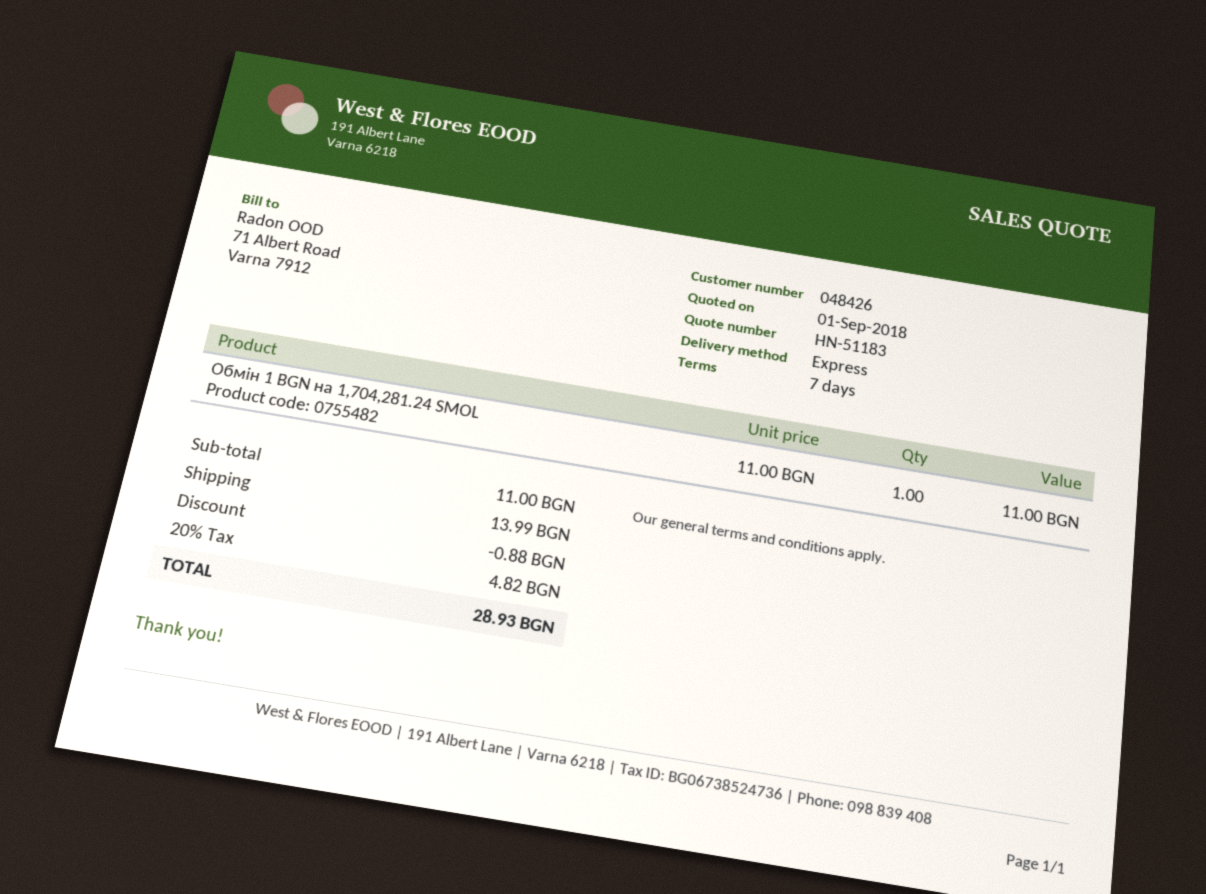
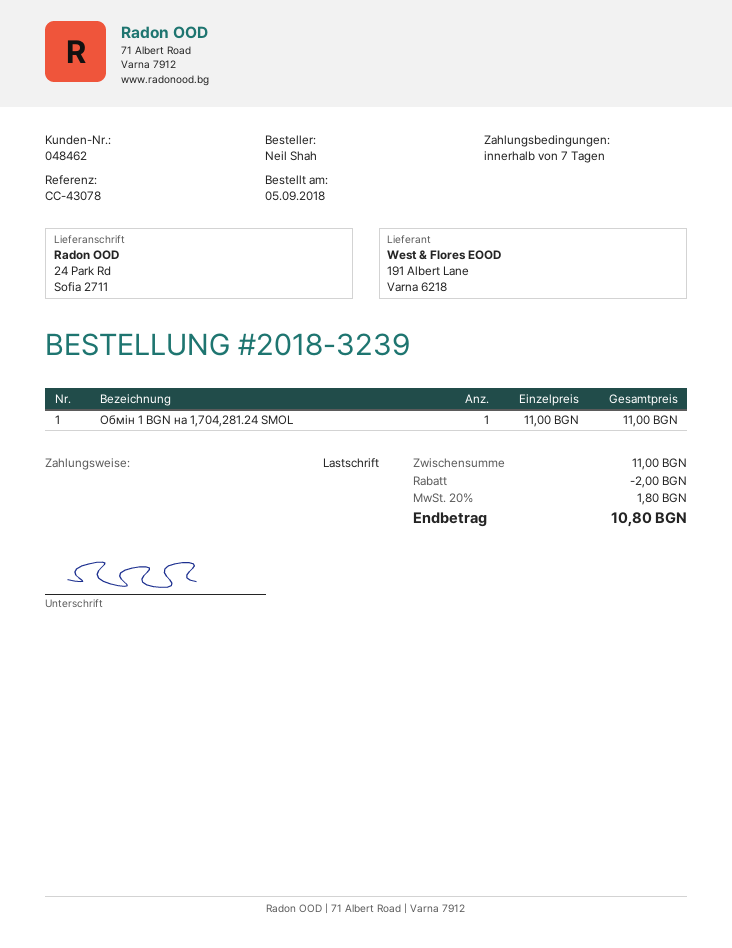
customer number: 048426 -> 048462
discount: 0.88 -> 2.00
shipping: 13.99 -> none
tax: 20% = 4.82 -> 20% = 1.80
total: 28.93 -> 10.80

